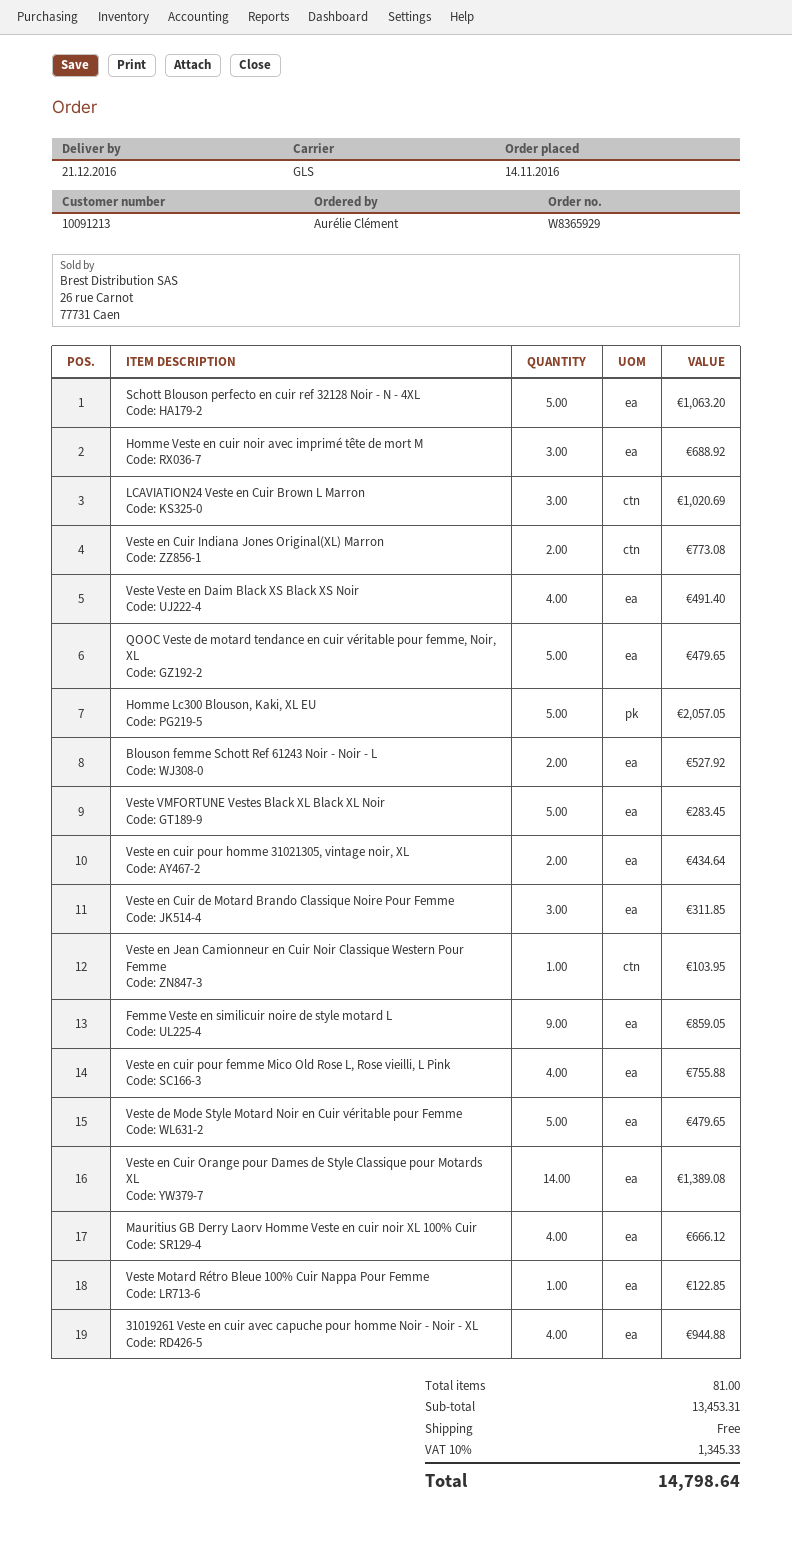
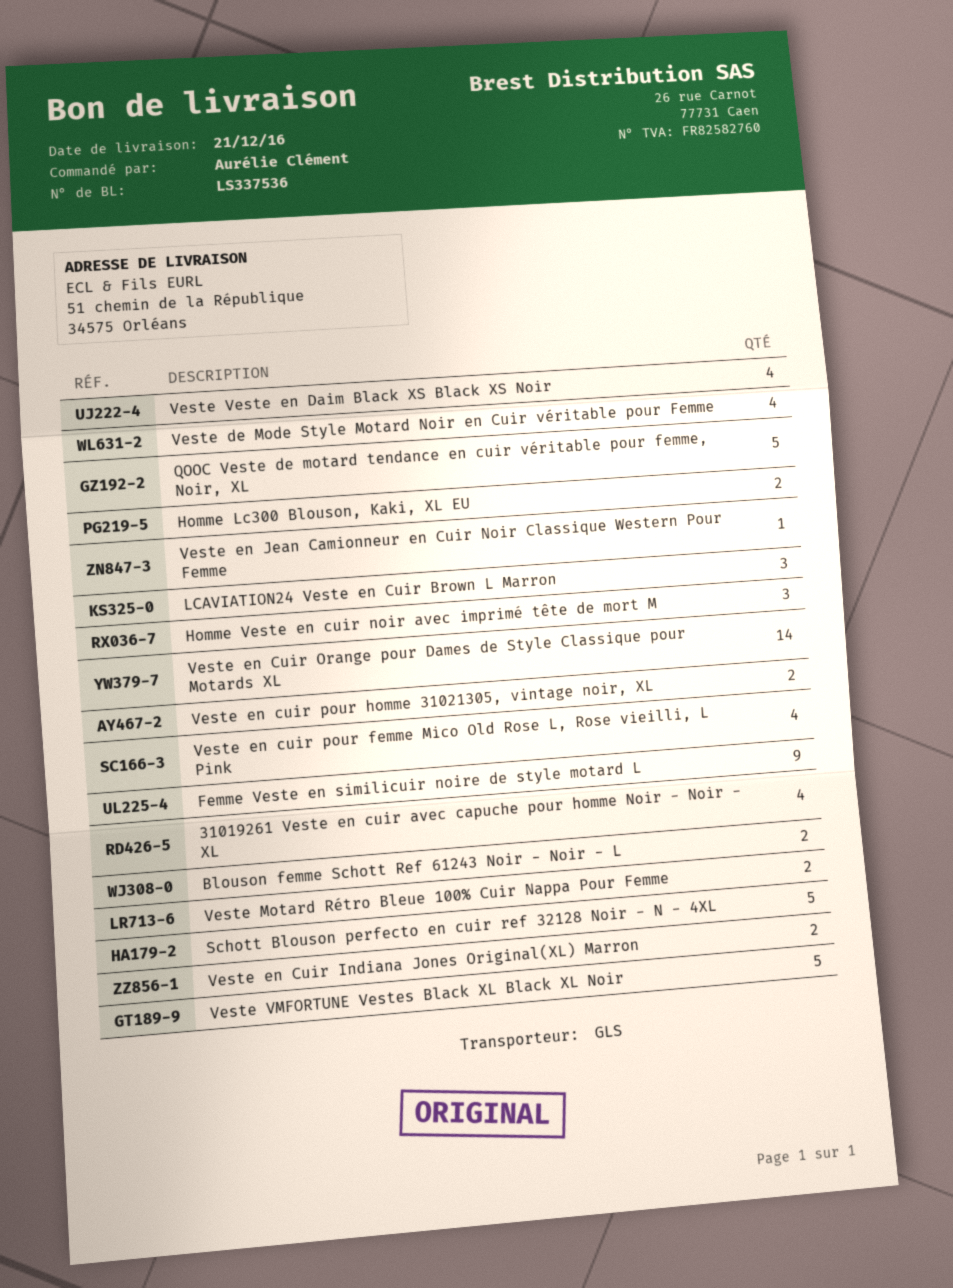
Homme Lc300 Blouson, Kaki, XL EU: 5 -> 2
Veste en Cuir de Motard Brando Classique Noire Pour Femme: 3 -> none
Veste de Mode Style Motard Noir en Cuir véritable pour Femme: 5 -> 4
Mauritius GB Derry Laorv Homme Veste en cuir noir XL 100% Cuir: 4 -> none
Veste Motard Rétro Bleue 100% Cuir Nappa Pour Femme: 1 -> 2

